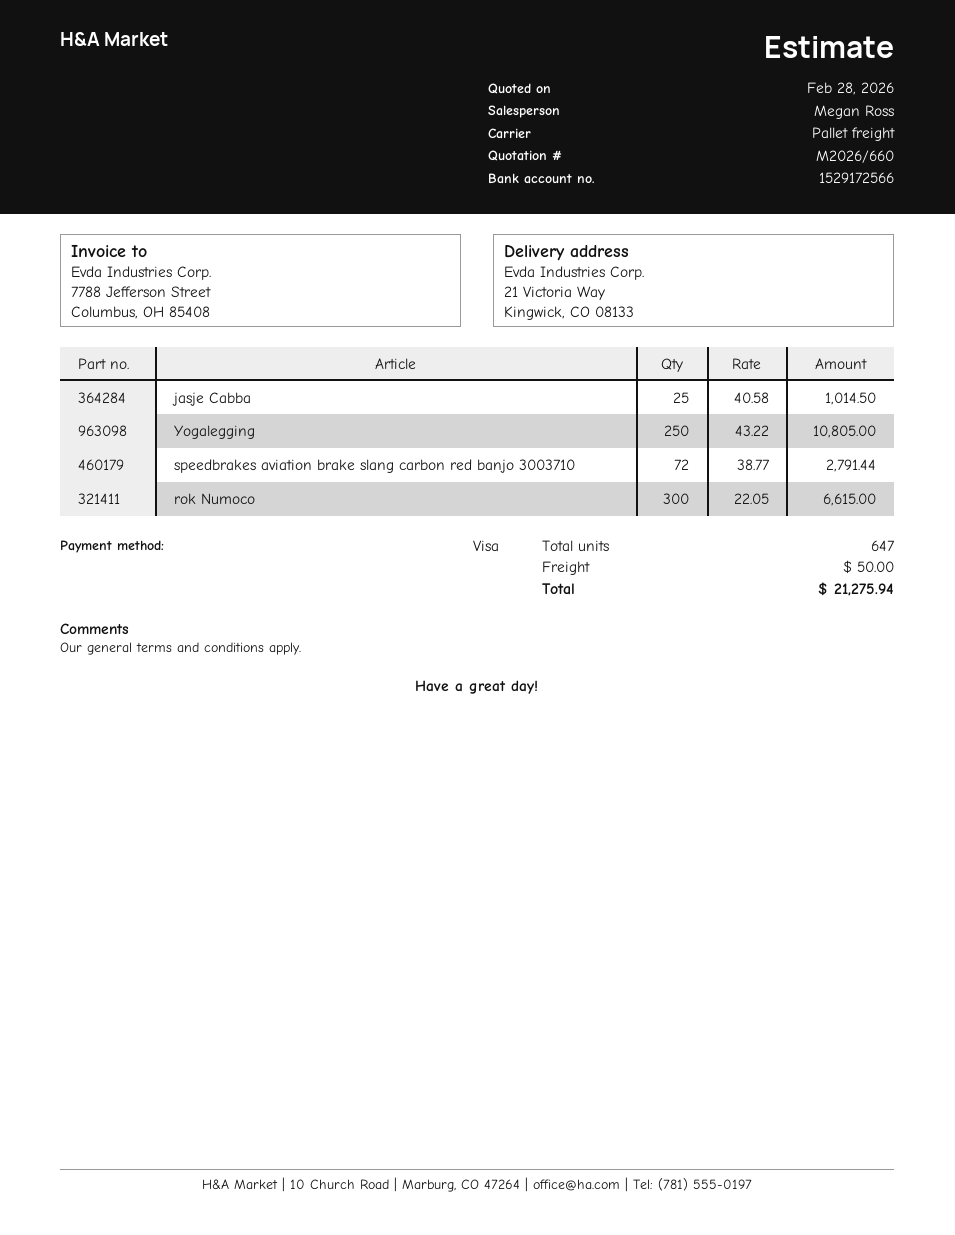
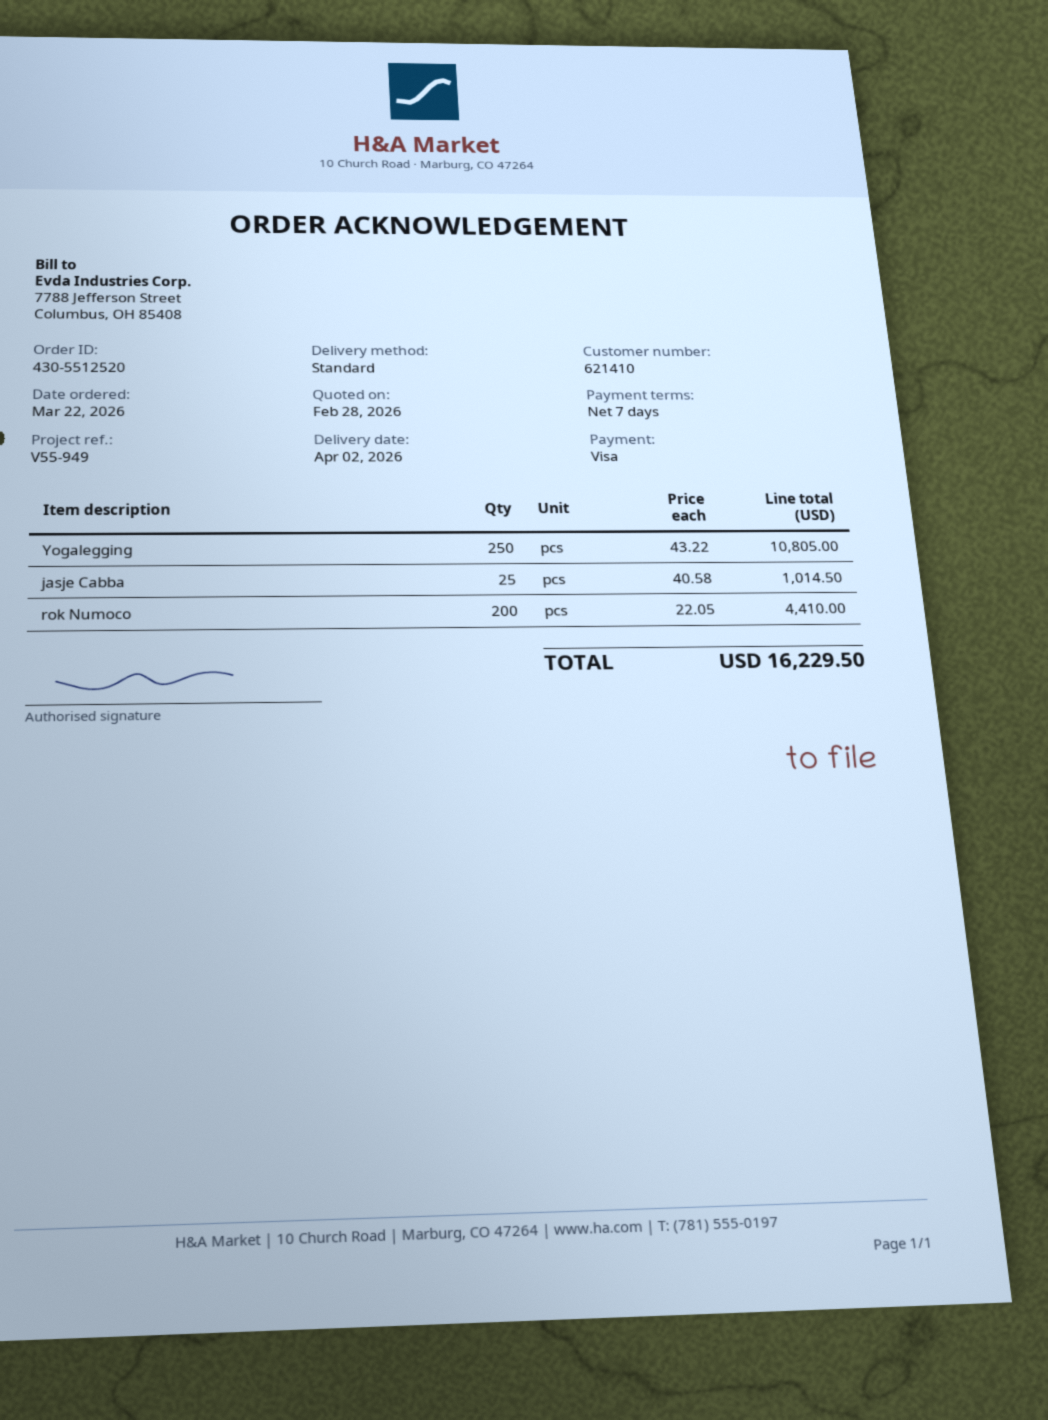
shipping method: pallet freight -> standard
speedbrakes aviation brake slang carbon red banjo 3003710: 72 x 38.77 = 2791.44 -> none
rok Numoco: 300 x 22.05 = 6615.00 -> 200 x 22.05 = 4410.00
shipping: 50.00 -> none
total: 21275.94 -> 16229.50

